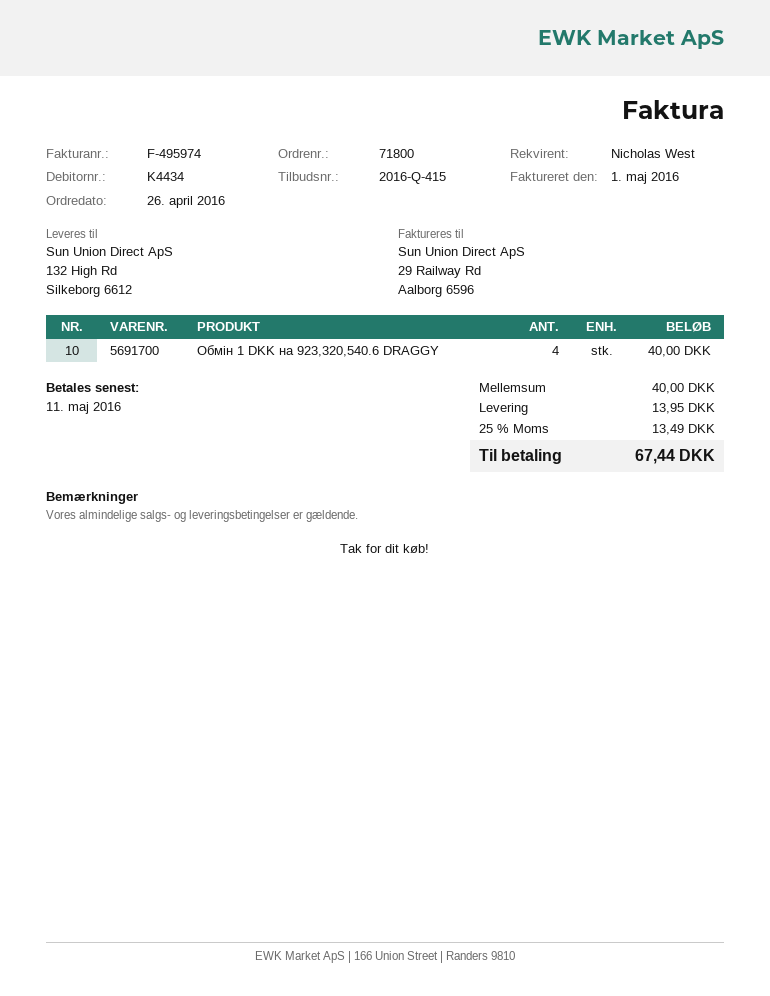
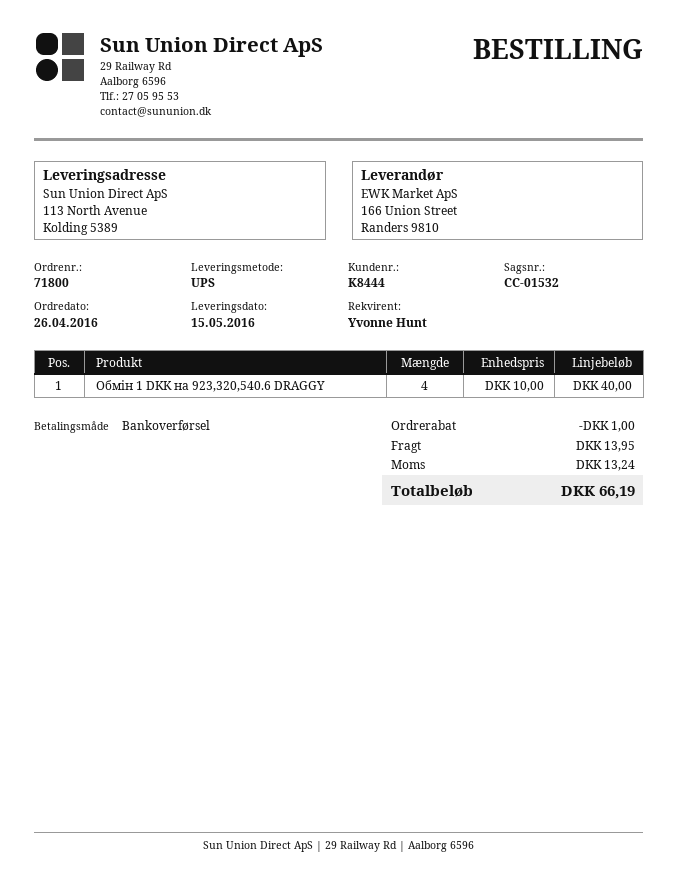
customer number: K4434 -> K8444
ordered by: Nicholas West -> Yvonne Hunt
ship to: 132 High Rd, Silkeborg 6612 -> 113 North Avenue, Kolding 5389
discount: none -> 1.00
tax: 13.49 -> 13.24
total: 67.44 -> 66.19

